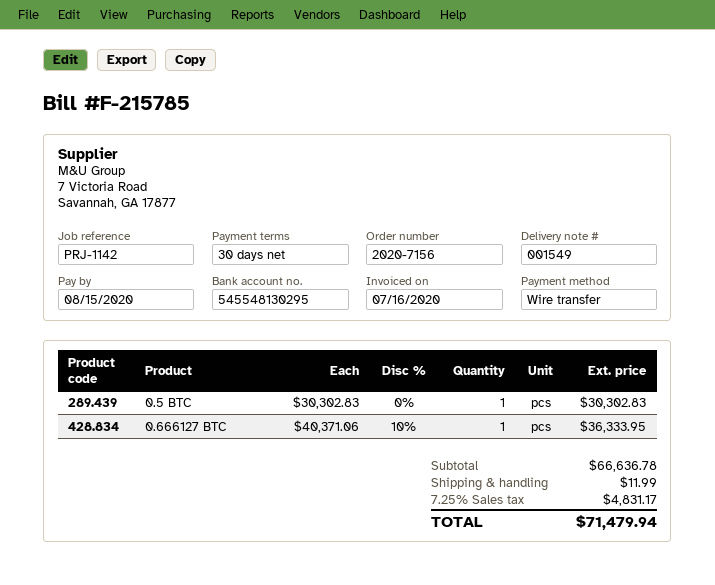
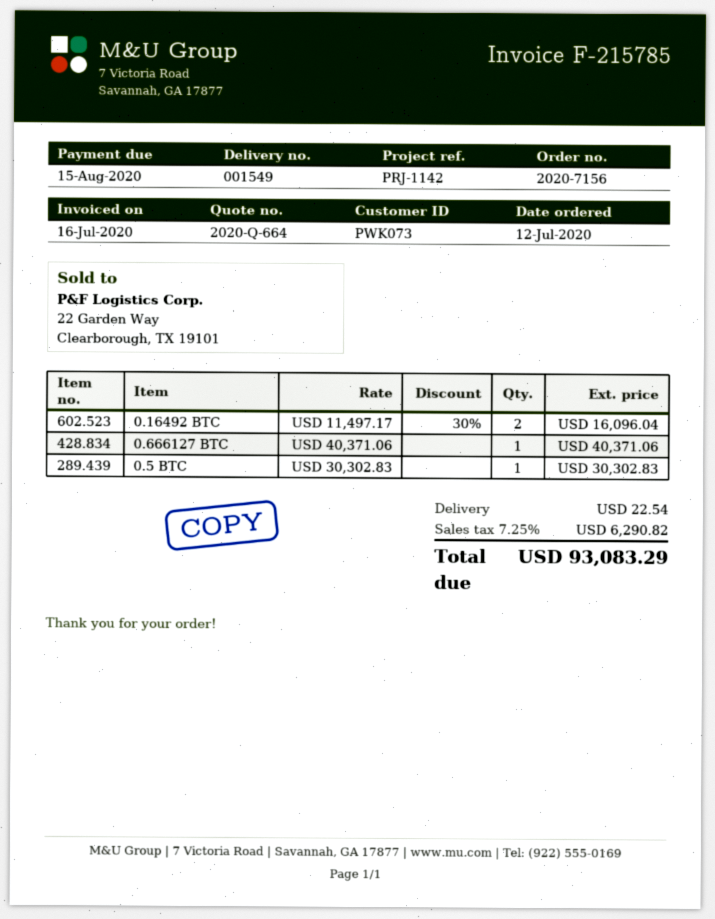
0.666127 BTC: 1 x 40371.06 - 10% = 36333.95 -> 1 x 40371.06 = 40371.06
0.16492 BTC: none -> 2 x 11497.17 - 30% = 16096.04
shipping: 11.99 -> 22.54
tax: 7.25% = 4831.17 -> 7.25% = 6290.82
total: 71479.94 -> 93083.29

